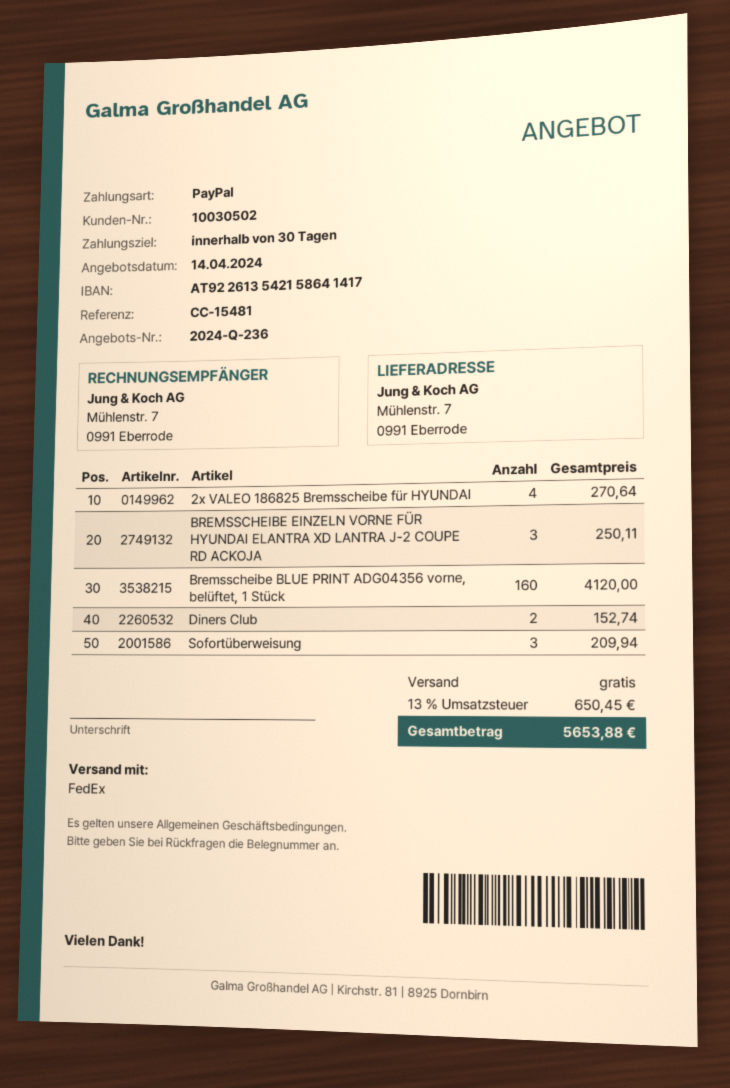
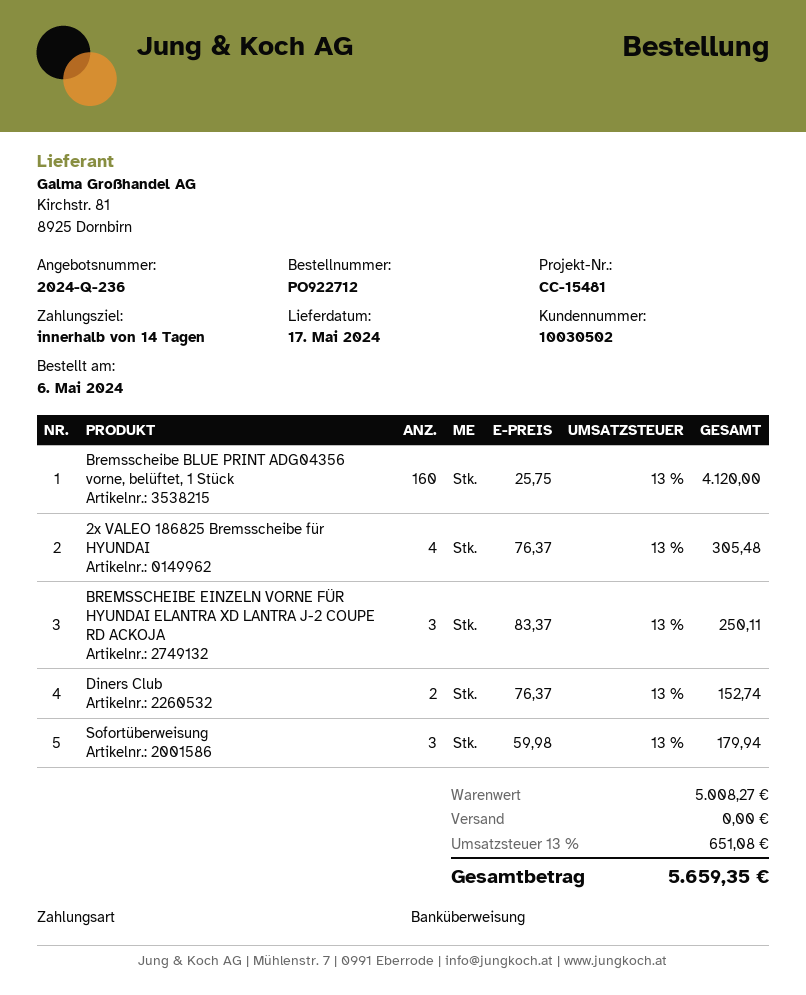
payment terms: 30 days -> 14 days
payment method: PayPal -> bank transfer
2x VALEO 186825 Bremsscheibe für HYUNDAI: 4 for 270.64 -> 4 for 305.48
Sofortüberweisung: 3 for 209.94 -> 3 for 179.94
tax: 13% = 650.45 -> 13% = 651.08
total: 5653.88 -> 5659.35

